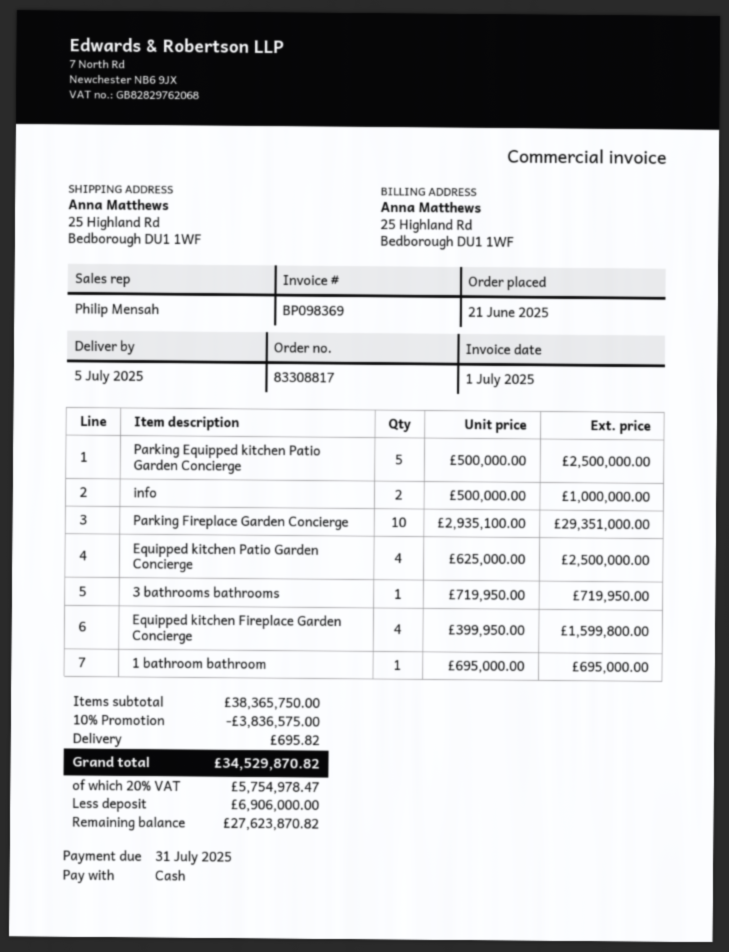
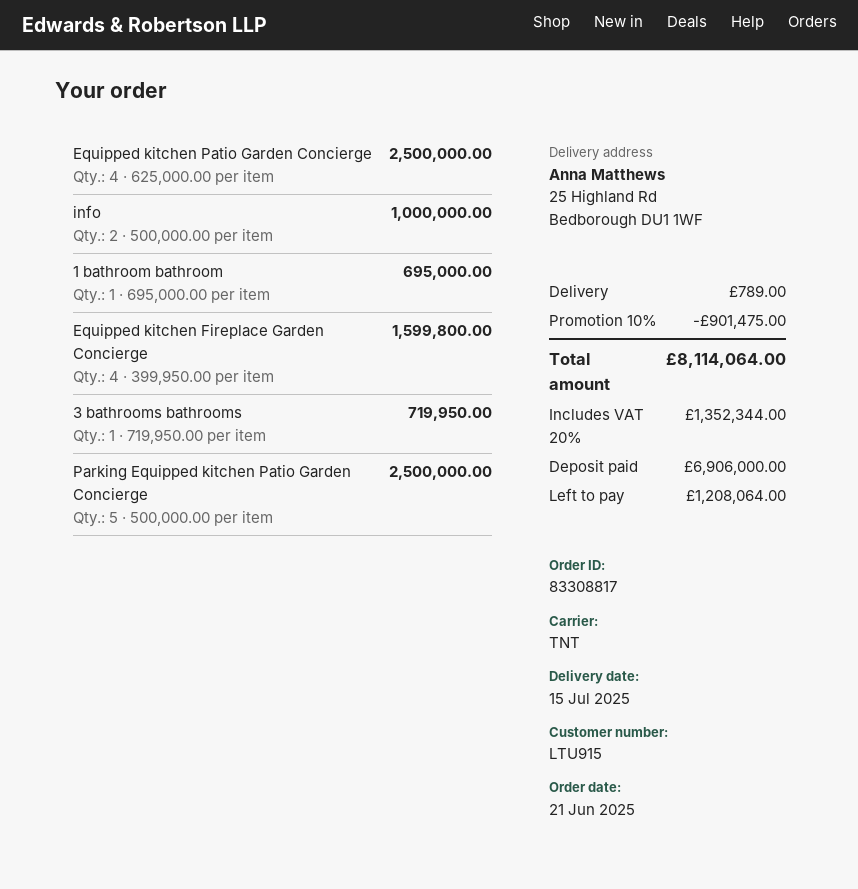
delivery date: 2025-07-05 -> 2025-07-15
Parking Fireplace Garden Concierge: 10 x 2935100.00 = 29351000.00 -> none
discount: 10% = 3836575.00 -> 10% = 901475.00
shipping: 695.82 -> 789.00
tax: 20% = 5754978.47 -> 20% = 1352344.00
total: 34529870.82 -> 8114064.00
balance: 27623870.82 -> 1208064.00

